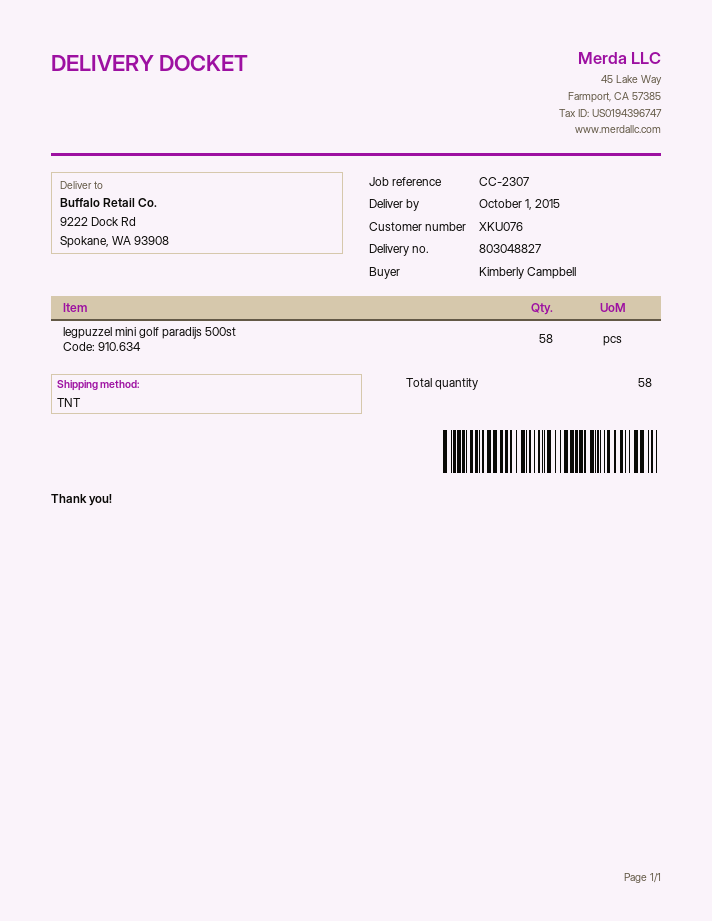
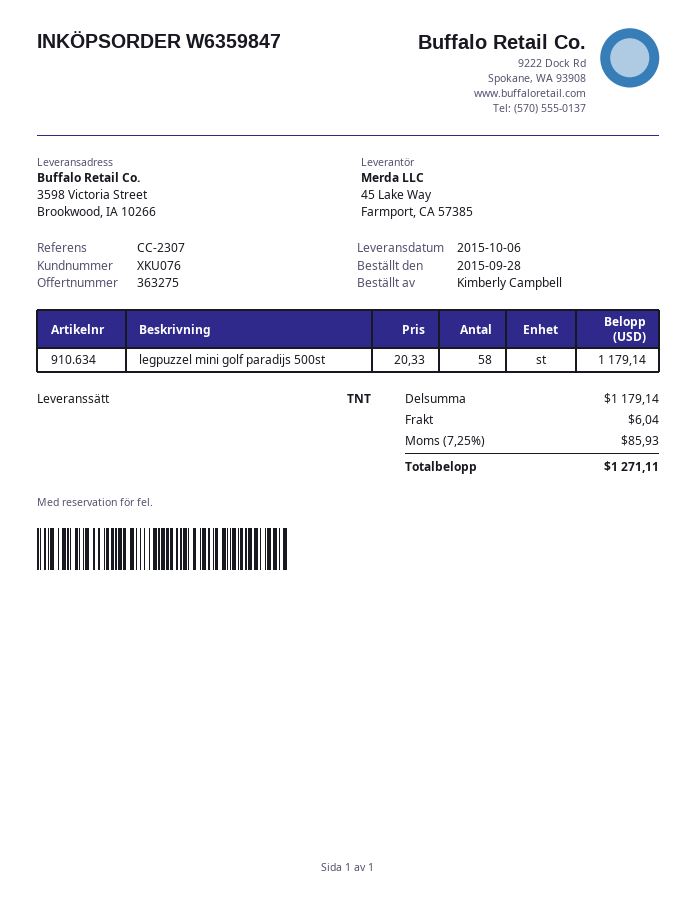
delivery date: 2015-10-01 -> 2015-10-06
ship to: 9222 Dock Rd, Spokane, WA 93908 -> 3598 Victoria Street, Brookwood, IA 10266

